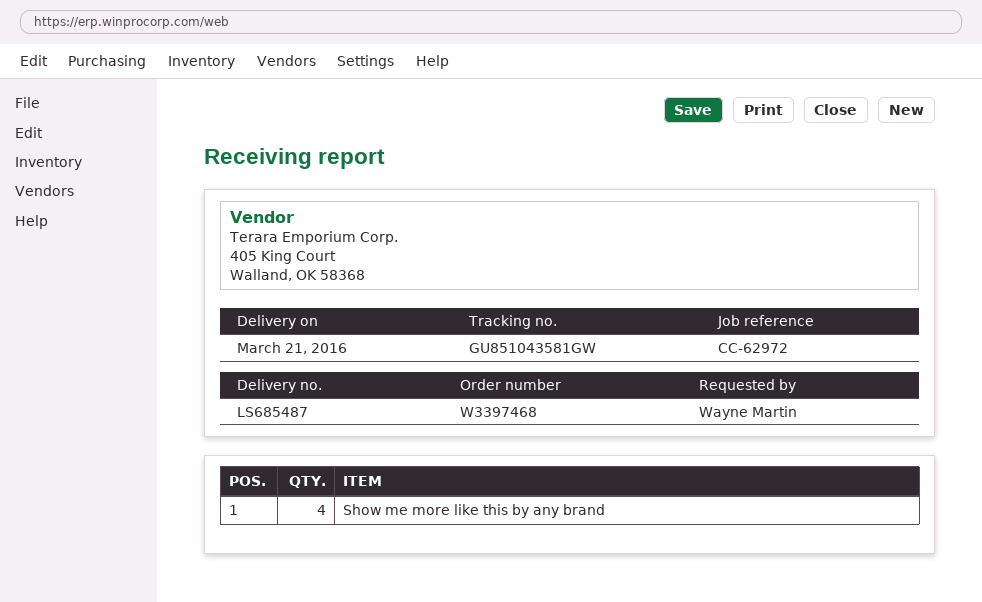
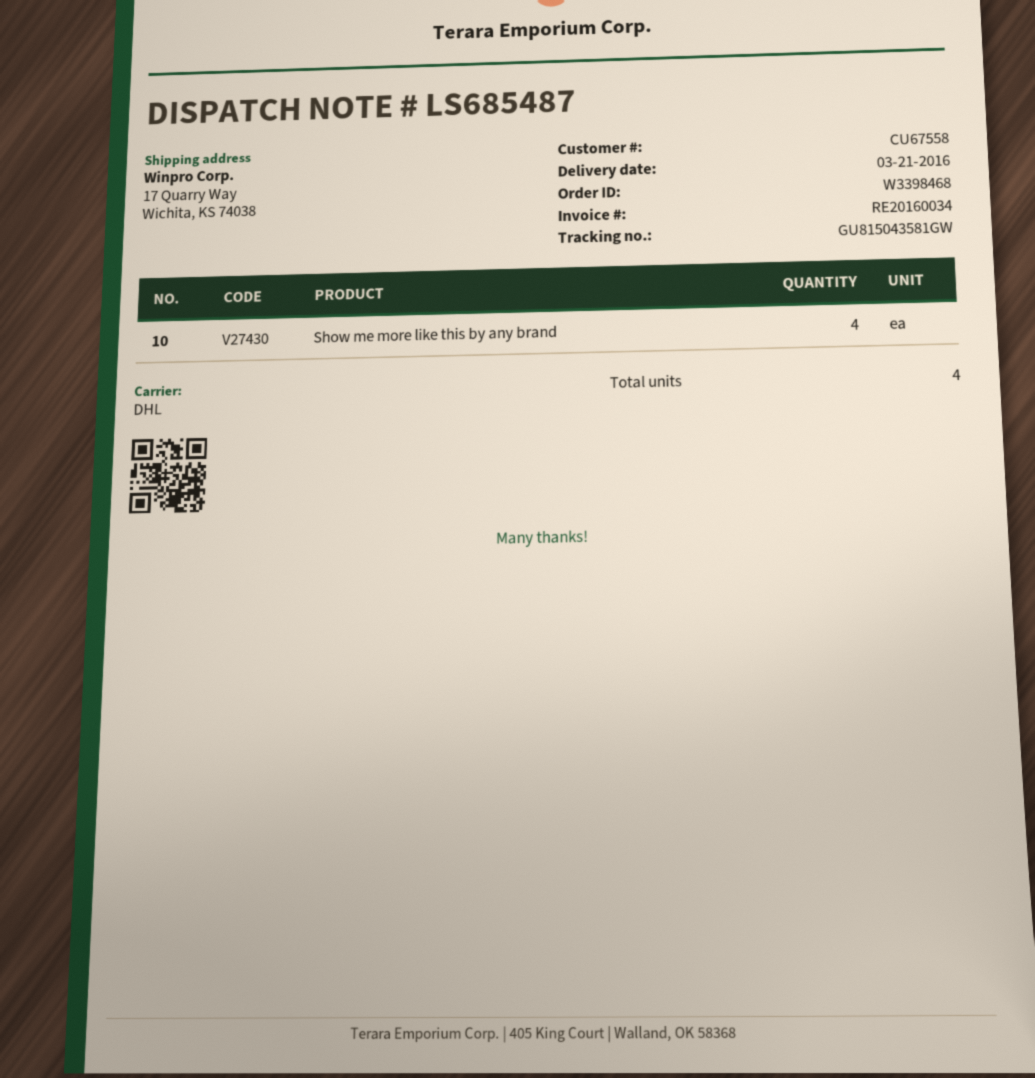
order number: W3397468 -> W3398468
tracking number: GU851043581GW -> GU815043581GW

